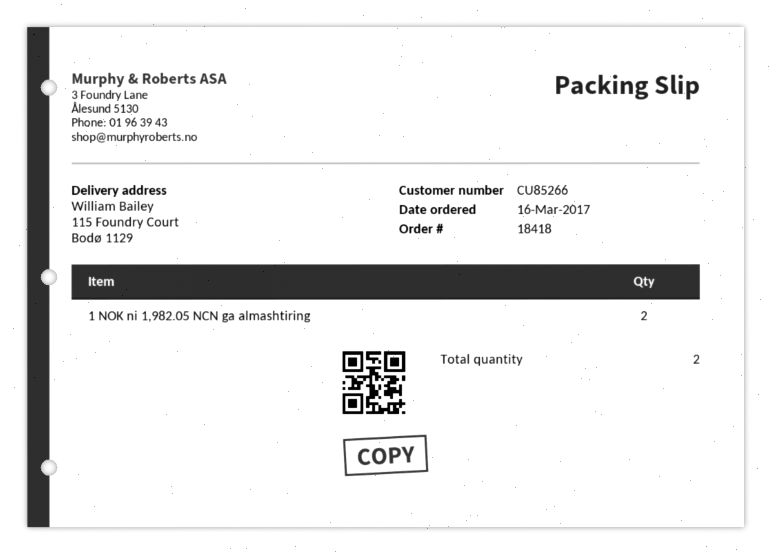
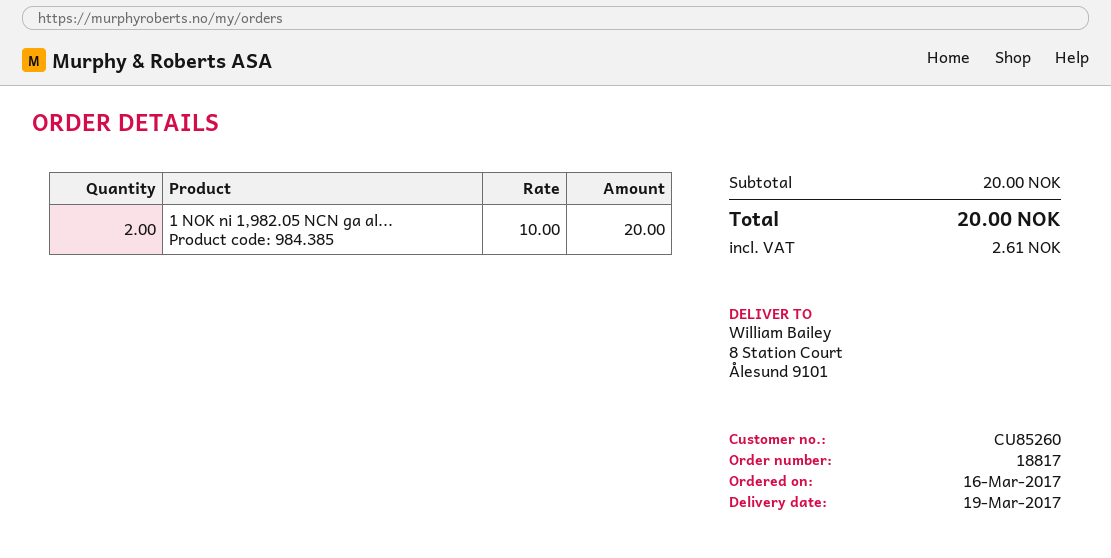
order number: 18418 -> 18817
customer number: CU85266 -> CU85260
ship to: 115 Foundry Court, Bodø 1129 -> 8 Station Court, Ålesund 9101

